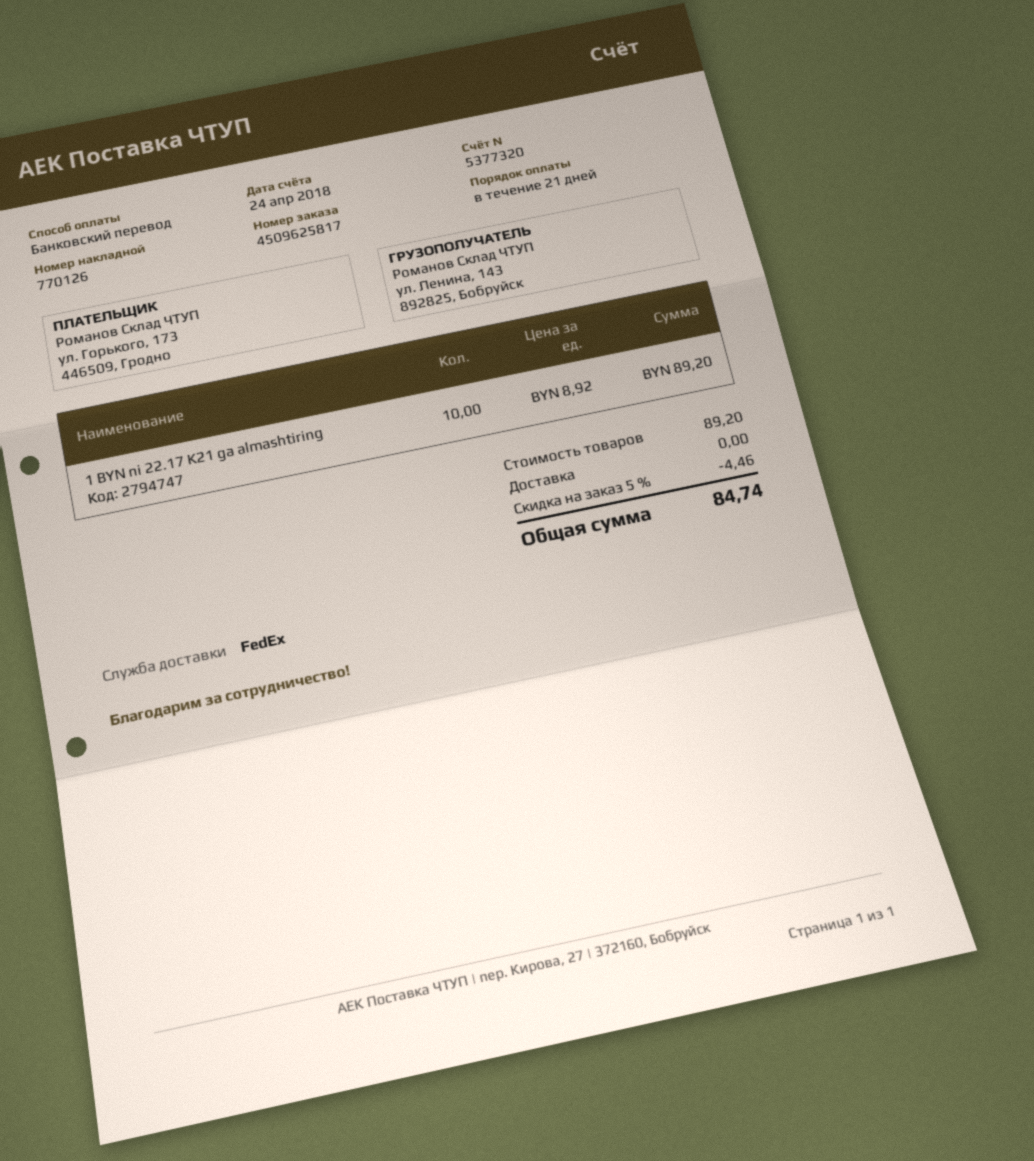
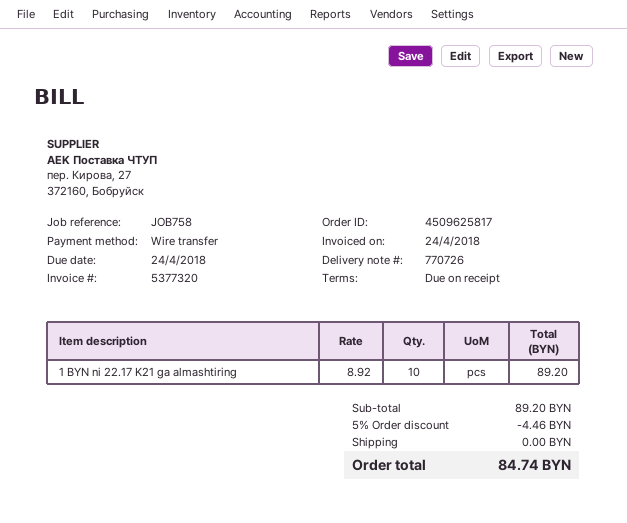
delivery note number: 770126 -> 770726
payment terms: 21 days -> on receipt

